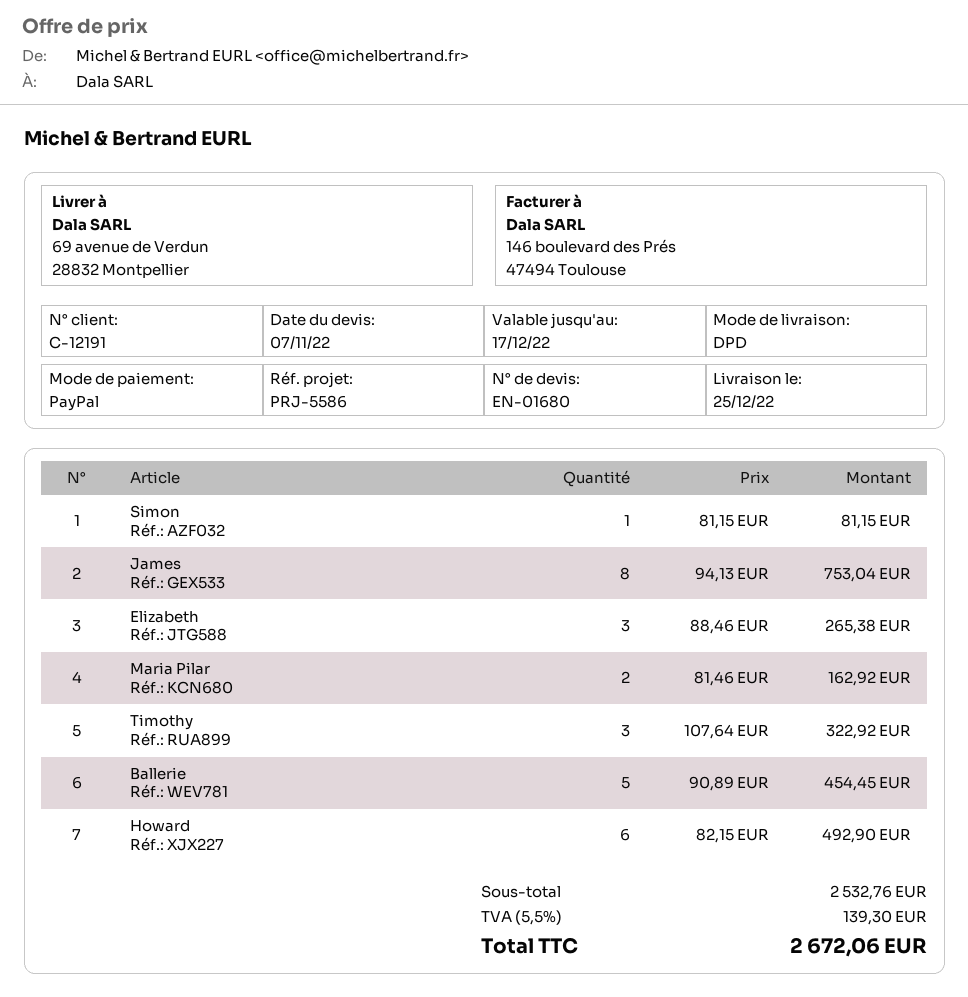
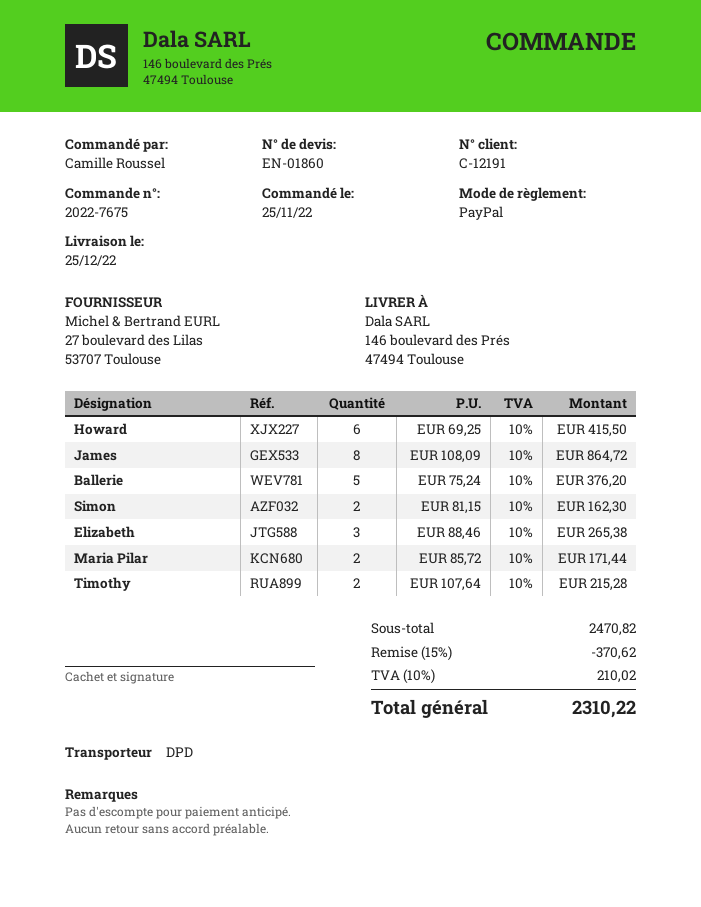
quote number: EN-01680 -> EN-01860
ship to: 69 avenue de Verdun, 28832 Montpellier -> 146 boulevard des Prés, 47494 Toulouse
Simon: 1 x 81.15 = 81.15 -> 2 x 81.15 = 162.30
James: 8 x 94.13 = 753.04 -> 8 x 108.09 = 864.72
Maria Pilar: 2 x 81.46 = 162.92 -> 2 x 85.72 = 171.44
Timothy: 3 x 107.64 = 322.92 -> 2 x 107.64 = 215.28
Ballerie: 5 x 90.89 = 454.45 -> 5 x 75.24 = 376.20
Howard: 6 x 82.15 = 492.90 -> 6 x 69.25 = 415.50
subtotal: 2532.76 -> 2470.82
discount: none -> 15% = 370.62
tax: 5.5% = 139.30 -> 10% = 210.02
total: 2672.06 -> 2310.22

